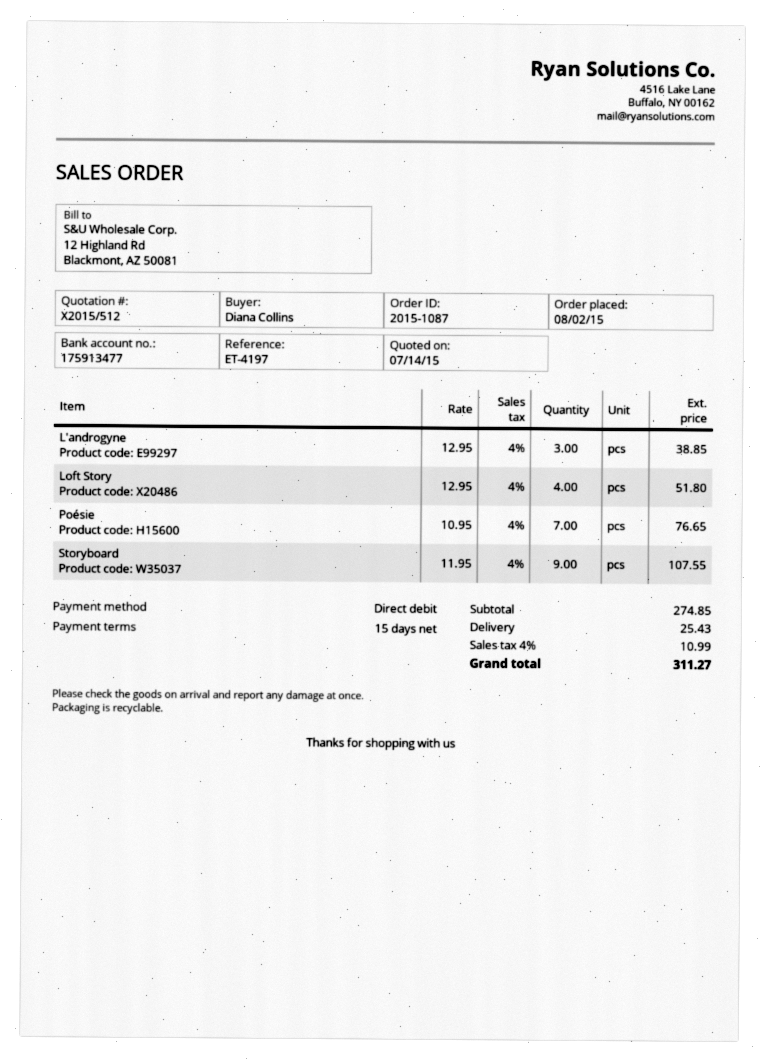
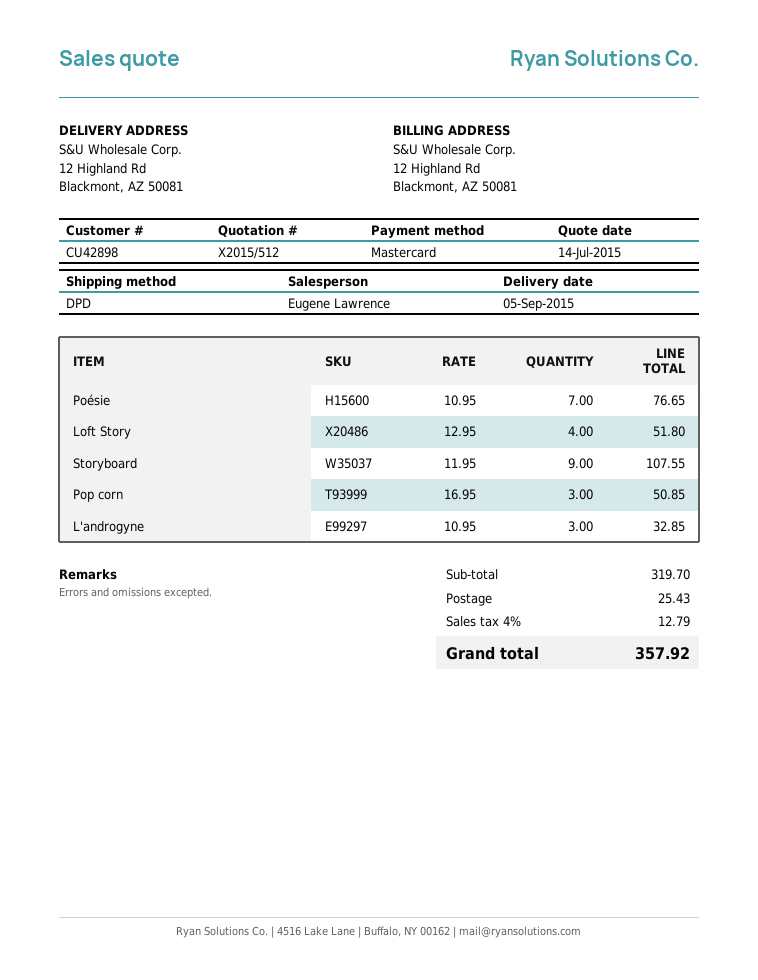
payment method: direct debit -> Mastercard
L'androgyne: 3 x 12.95 = 38.85 -> 3 x 10.95 = 32.85
Pop corn: none -> 3 x 16.95 = 50.85
subtotal: 274.85 -> 319.70
tax: 4% = 10.99 -> 4% = 12.79
total: 311.27 -> 357.92

